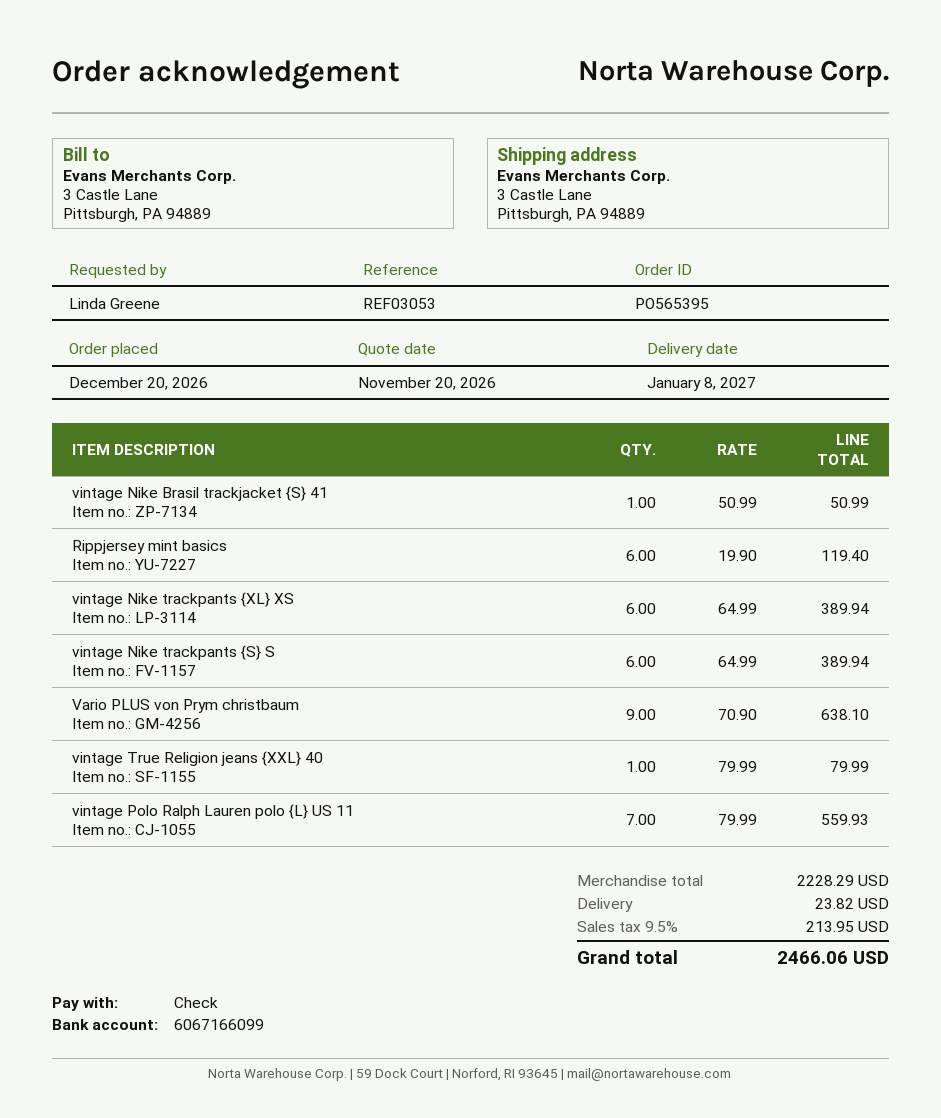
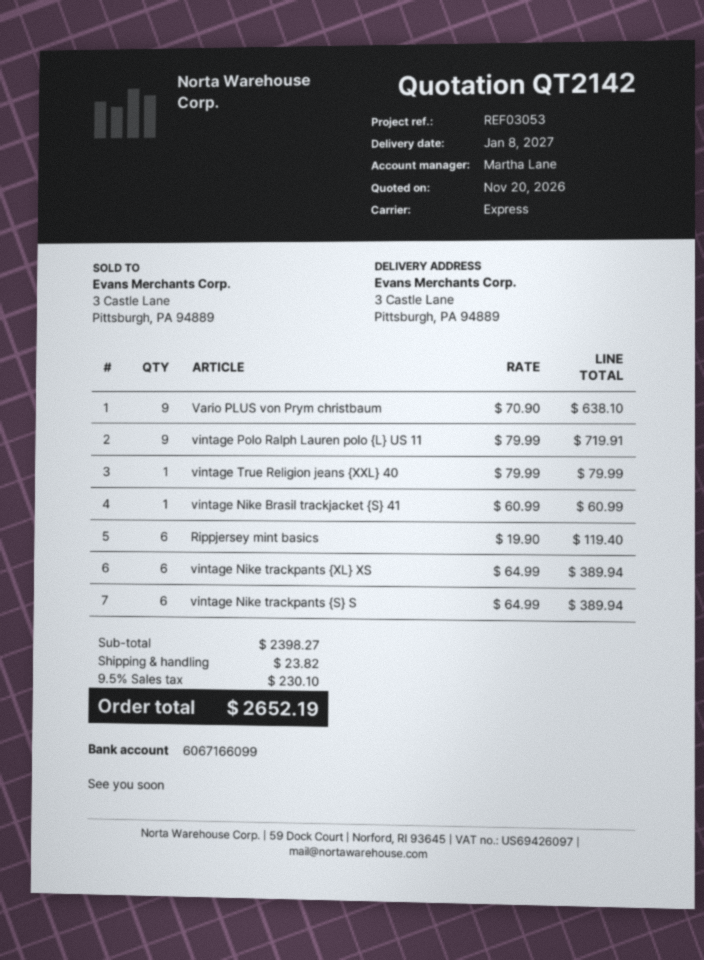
vintage Nike Brasil trackjacket {S} 41: 1 x 50.99 = 50.99 -> 1 x 60.99 = 60.99
vintage Polo Ralph Lauren polo {L} US 11: 7 x 79.99 = 559.93 -> 9 x 79.99 = 719.91
subtotal: 2228.29 -> 2398.27
tax: 9.5% = 213.95 -> 9.5% = 230.10
total: 2466.06 -> 2652.19

